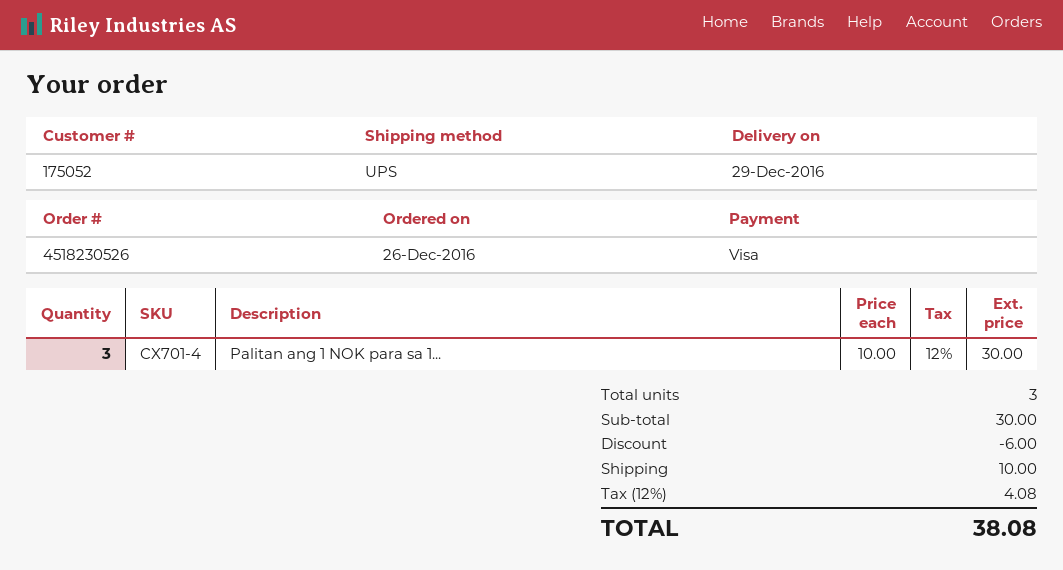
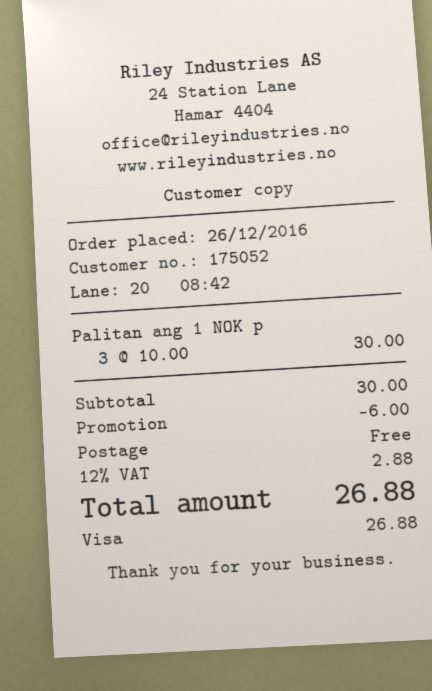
shipping: 10.00 -> 0.00
tax: 12% = 4.08 -> 12% = 2.88
total: 38.08 -> 26.88

